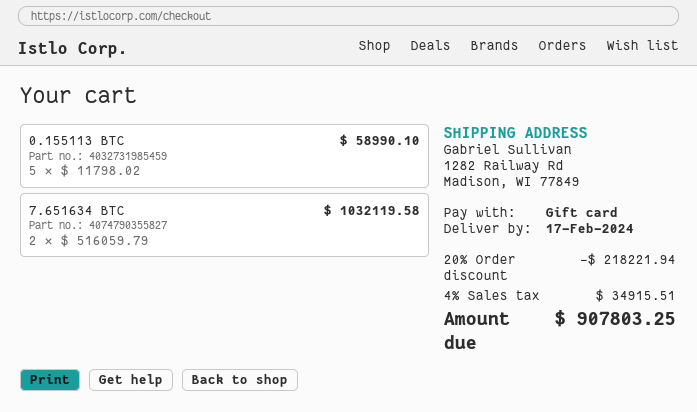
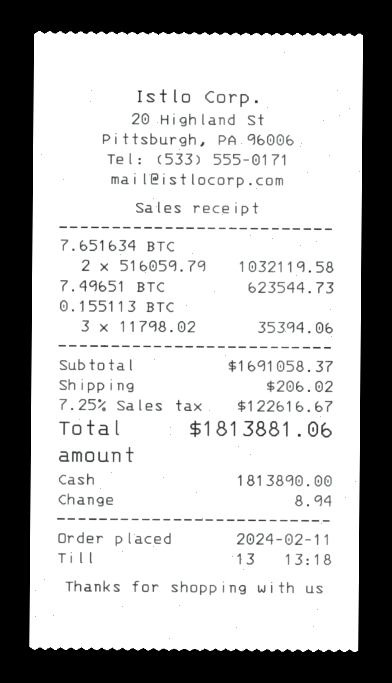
payment method: gift card -> cash
0.155113 BTC: 5 x 11798.02 = 58990.10 -> 3 x 11798.02 = 35394.06
7.49651 BTC: none -> 1 x 623544.73 = 623544.73
discount: 20% = 218221.94 -> none
shipping: none -> 206.02
tax: 4% = 34915.51 -> 7.25% = 122616.67
total: 907803.25 -> 1813881.06

